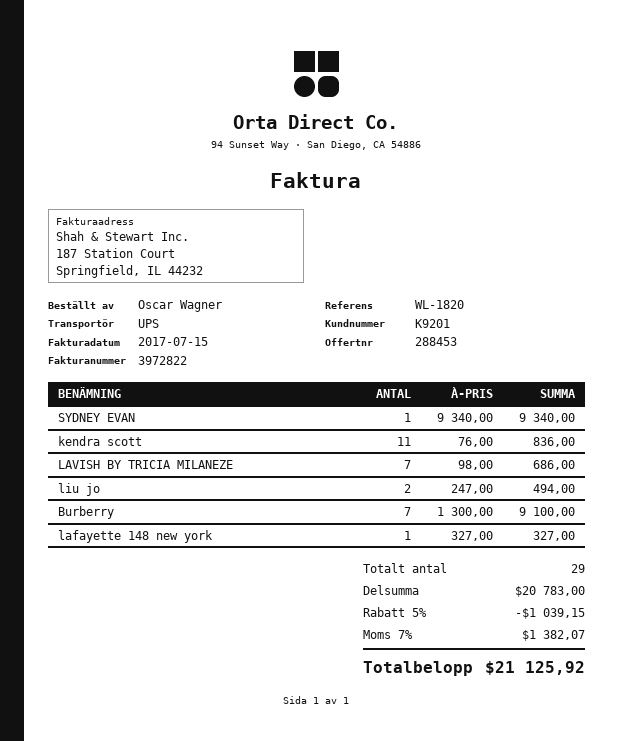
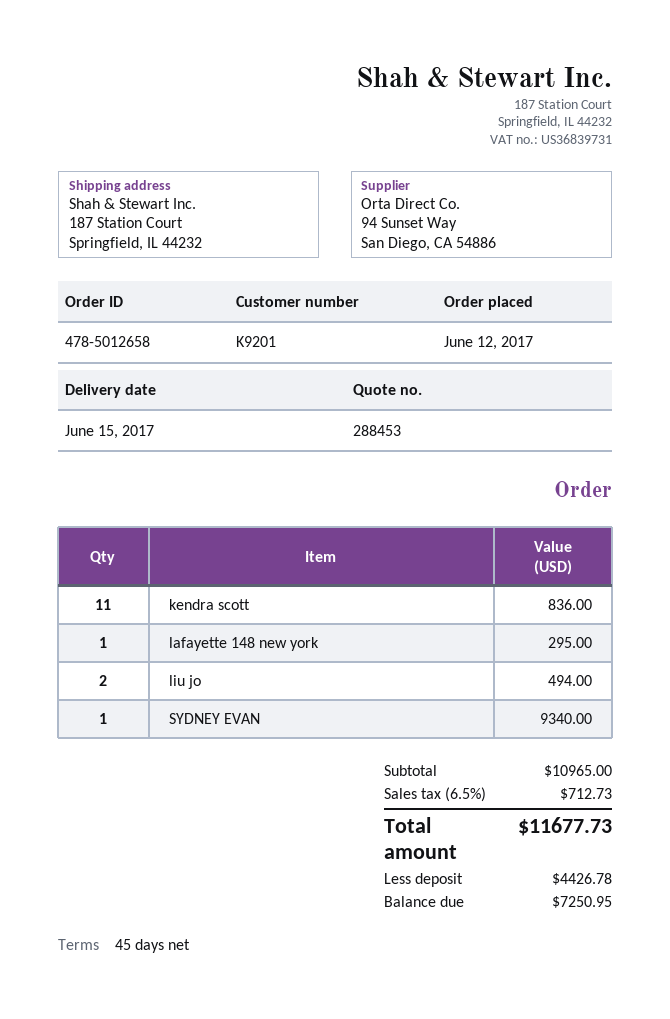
LAVISH BY TRICIA MILANEZE: 7 for 686.00 -> none
Burberry: 7 for 9100.00 -> none
lafayette 148 new york: 1 for 327.00 -> 1 for 295.00
subtotal: 20783.00 -> 10965.00
discount: 5% = 1039.15 -> none
tax: 7% = 1382.07 -> 6.5% = 712.73
total: 21125.92 -> 11677.73

